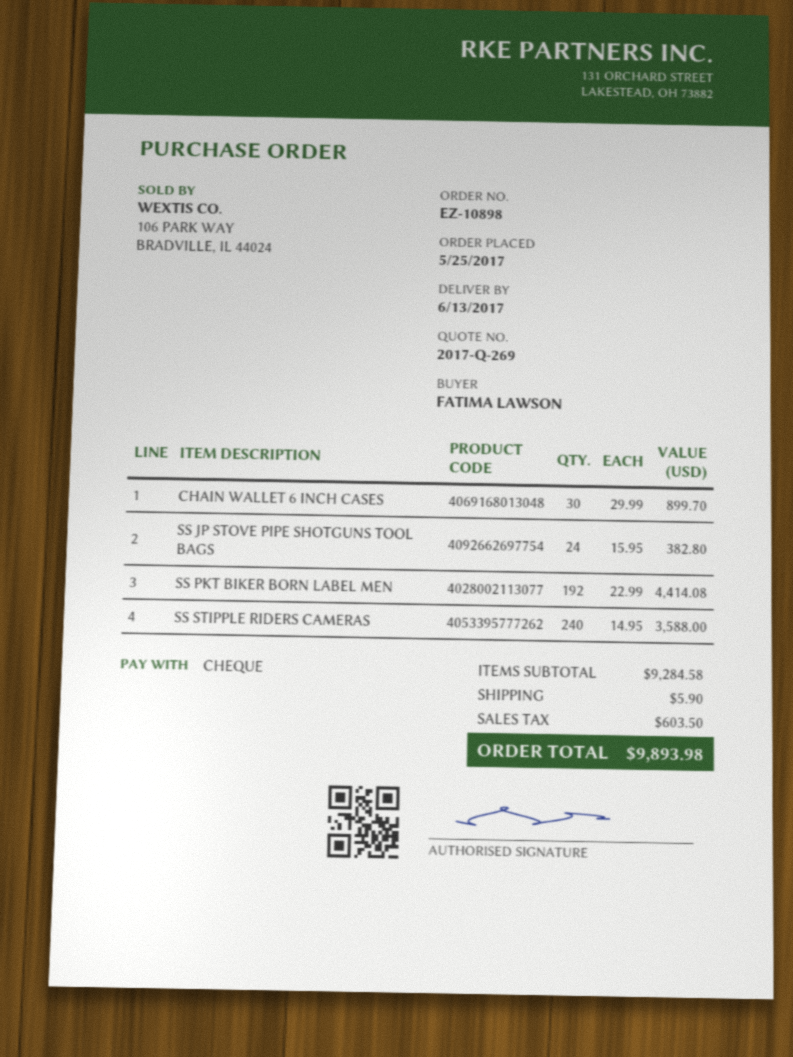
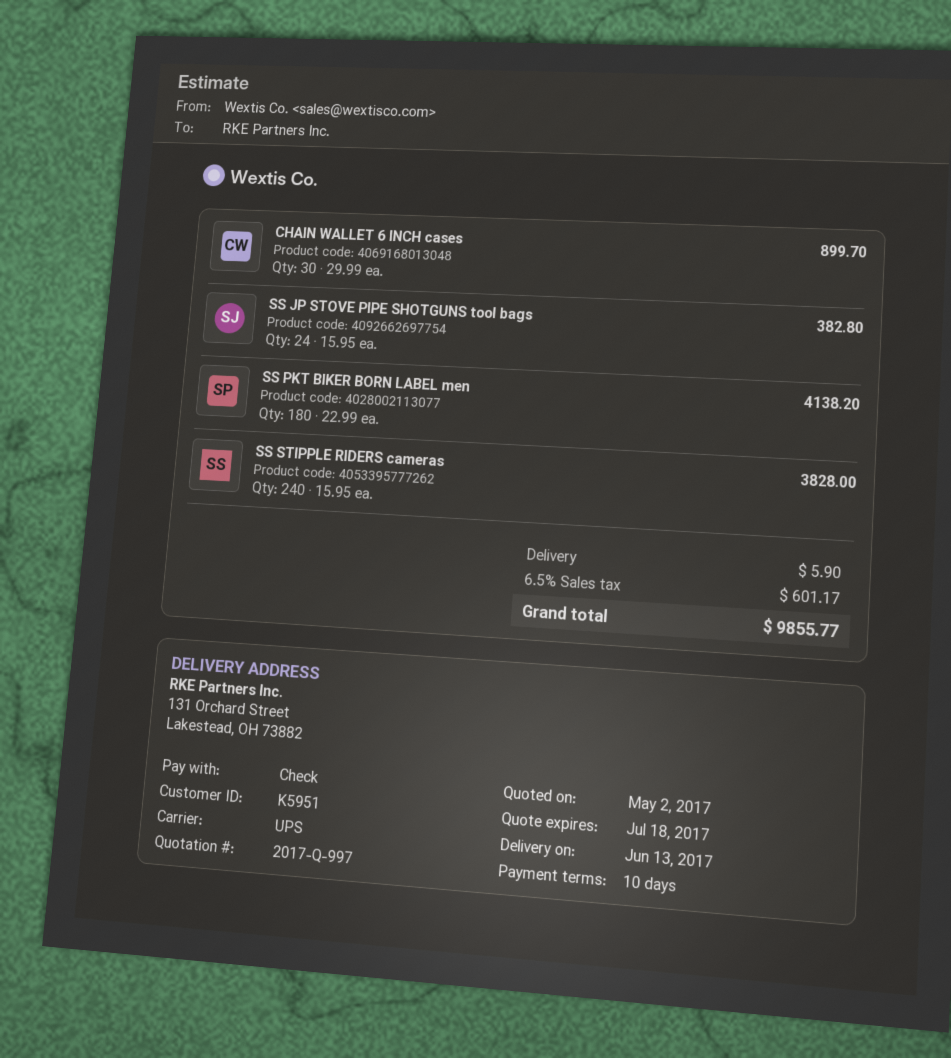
quote number: 2017-Q-269 -> 2017-Q-997
SS PKT BIKER BORN LABEL MEN: 192 x 22.99 = 4414.08 -> 180 x 22.99 = 4138.20
SS STIPPLE RIDERS CAMERAS: 240 x 14.95 = 3588.00 -> 240 x 15.95 = 3828.00
tax: 603.50 -> 601.17
total: 9893.98 -> 9855.77

